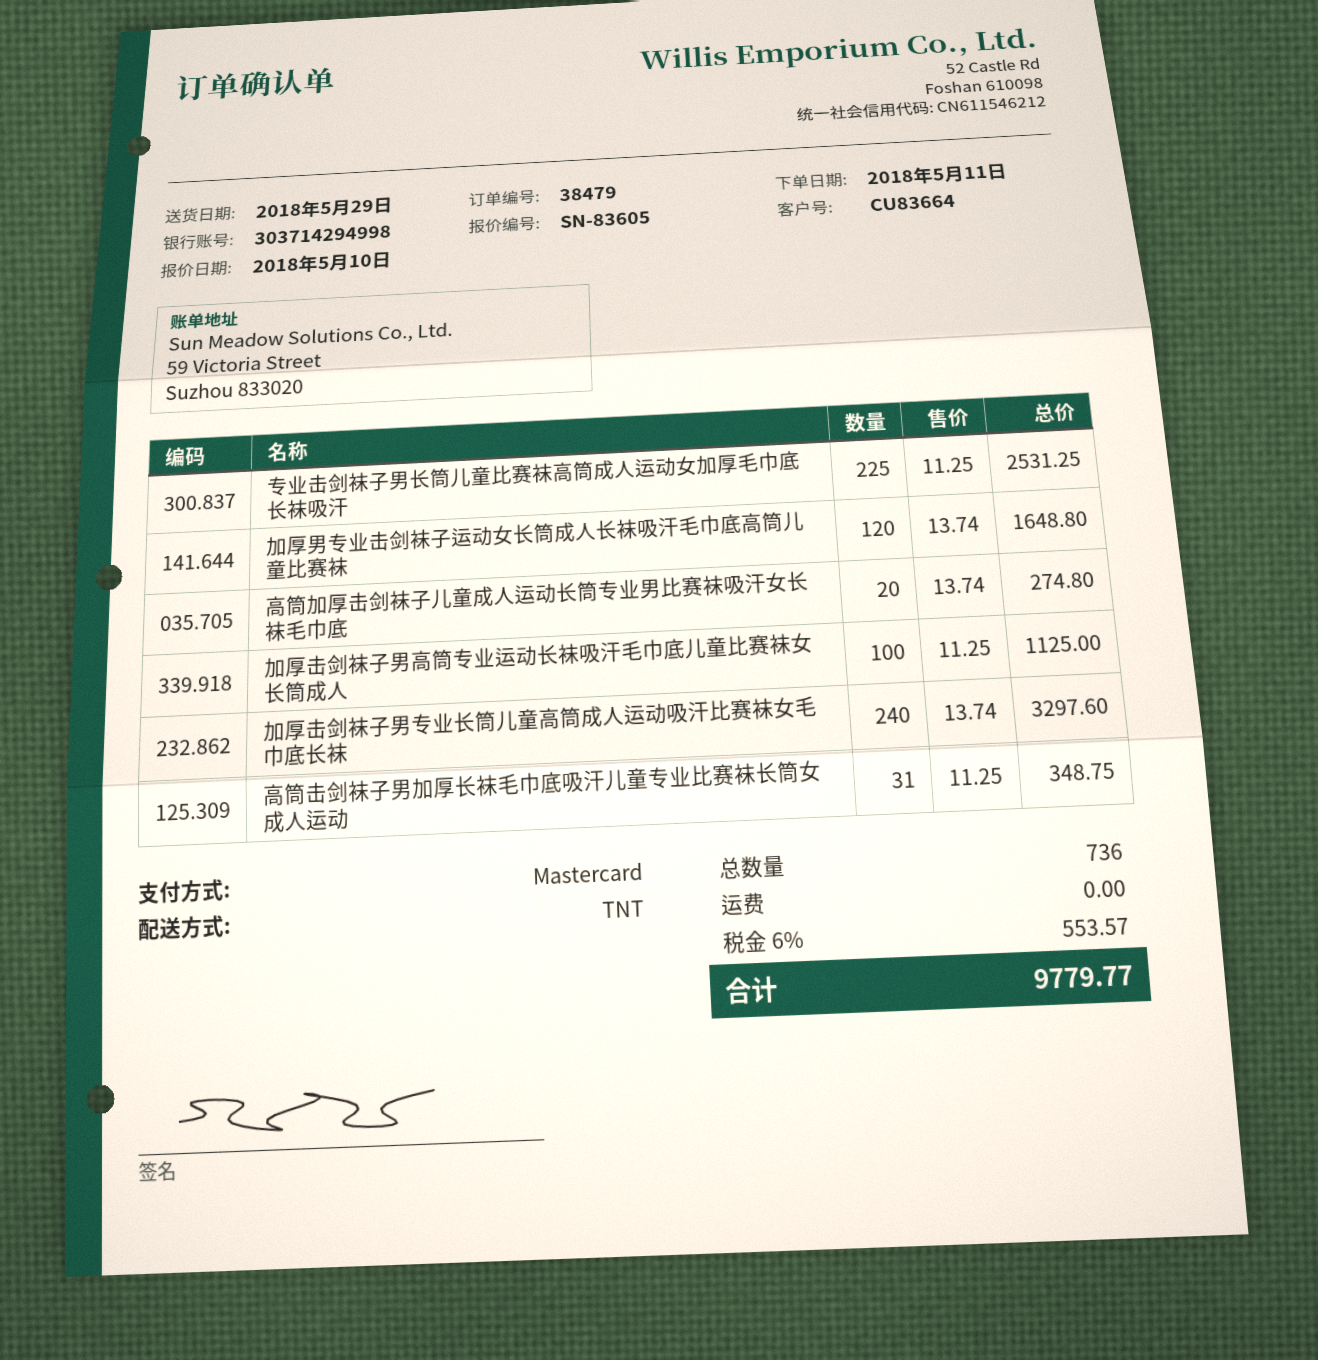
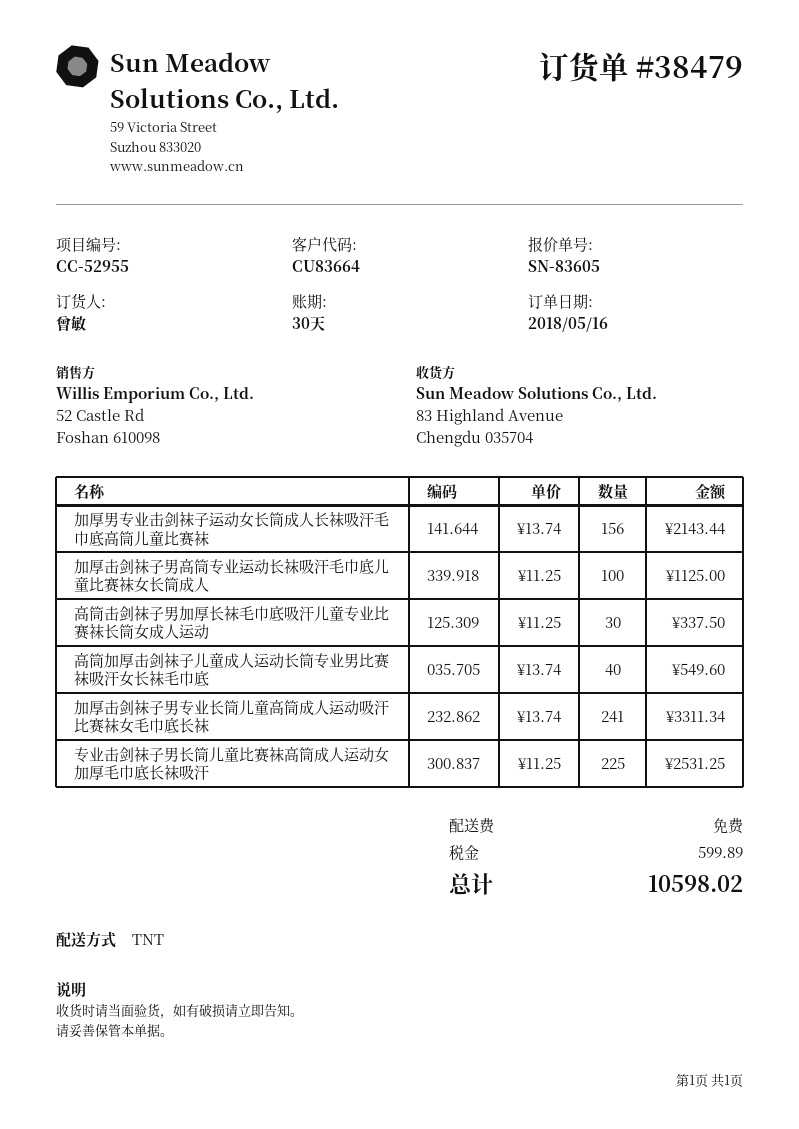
order date: 2018-05-11 -> 2018-05-16
加厚男专业击剑袜子运动女长筒成人长袜吸汗毛巾底高筒儿童比赛袜: 120 x 13.74 = 1648.80 -> 156 x 13.74 = 2143.44
高筒加厚击剑袜子儿童成人运动长筒专业男比赛袜吸汗女长袜毛巾底: 20 x 13.74 = 274.80 -> 40 x 13.74 = 549.60
加厚击剑袜子男专业长筒儿童高筒成人运动吸汗比赛袜女毛巾底长袜: 240 x 13.74 = 3297.60 -> 241 x 13.74 = 3311.34
高筒击剑袜子男加厚长袜毛巾底吸汗儿童专业比赛袜长筒女成人运动: 31 x 11.25 = 348.75 -> 30 x 11.25 = 337.50
tax: 553.57 -> 599.89
total: 9779.77 -> 10598.02

